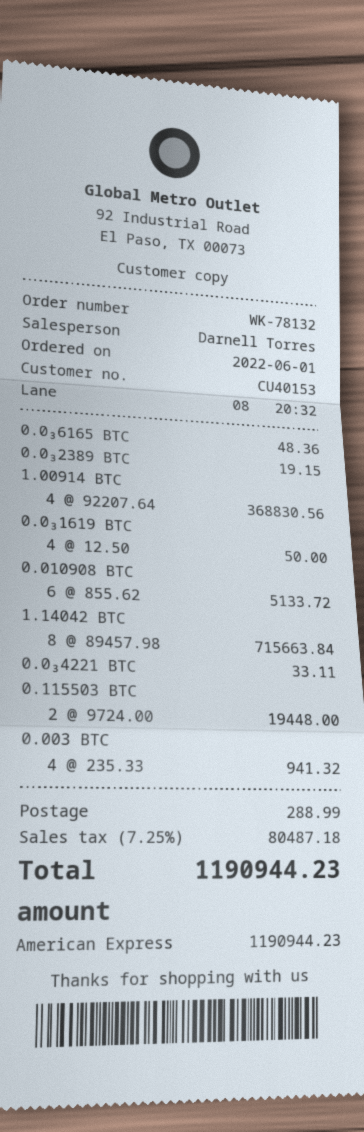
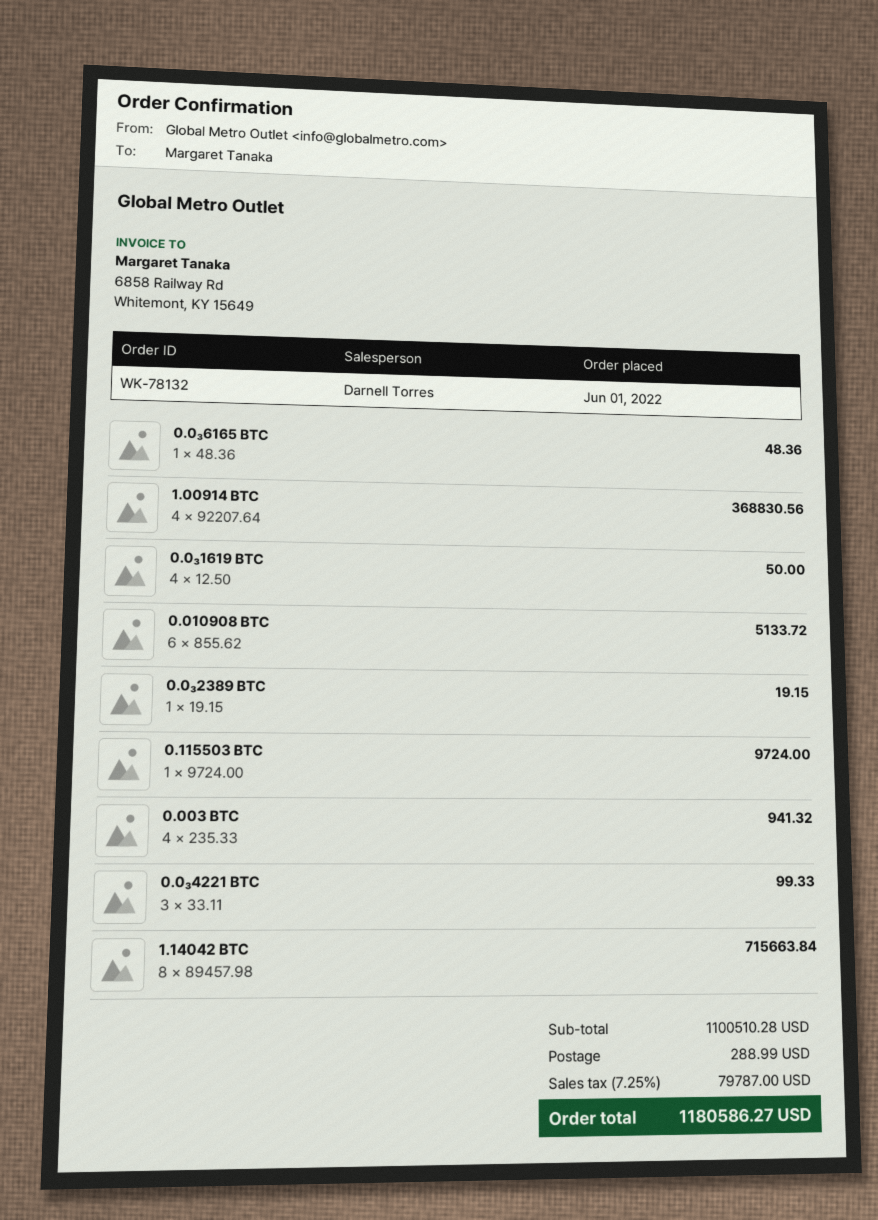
0.0₃4221 BTC: 1 x 33.11 = 33.11 -> 3 x 33.11 = 99.33
0.115503 BTC: 2 x 9724.00 = 19448.00 -> 1 x 9724.00 = 9724.00
tax: 7.25% = 80487.18 -> 7.25% = 79787.00
total: 1190944.23 -> 1180586.27

